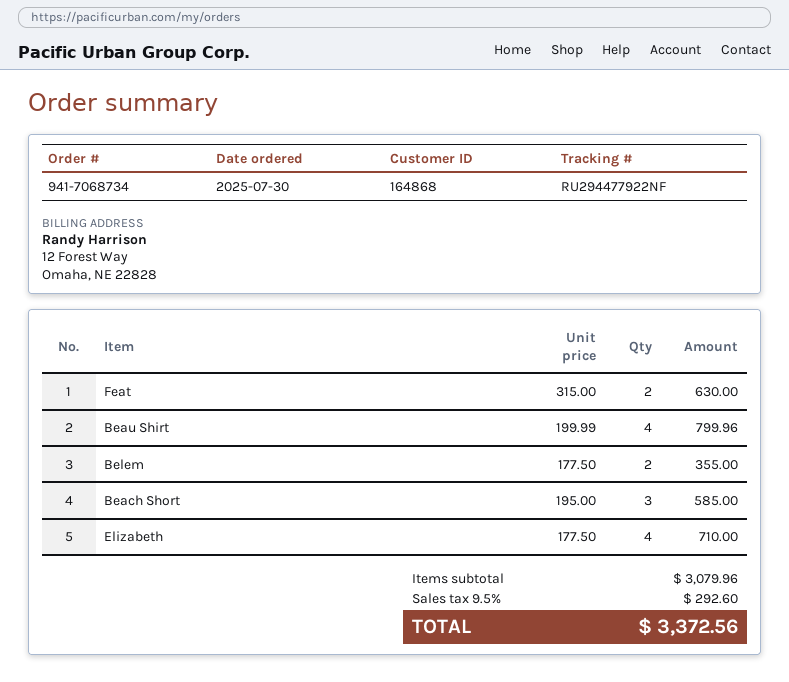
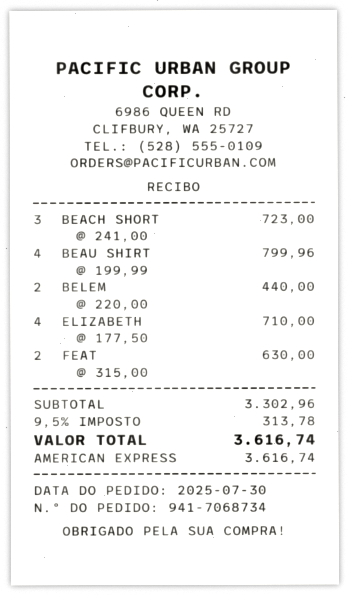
Belem: 2 x 177.50 = 355.00 -> 2 x 220.00 = 440.00
Beach Short: 3 x 195.00 = 585.00 -> 3 x 241.00 = 723.00
subtotal: 3079.96 -> 3302.96
tax: 9.5% = 292.60 -> 9.5% = 313.78
total: 3372.56 -> 3616.74

